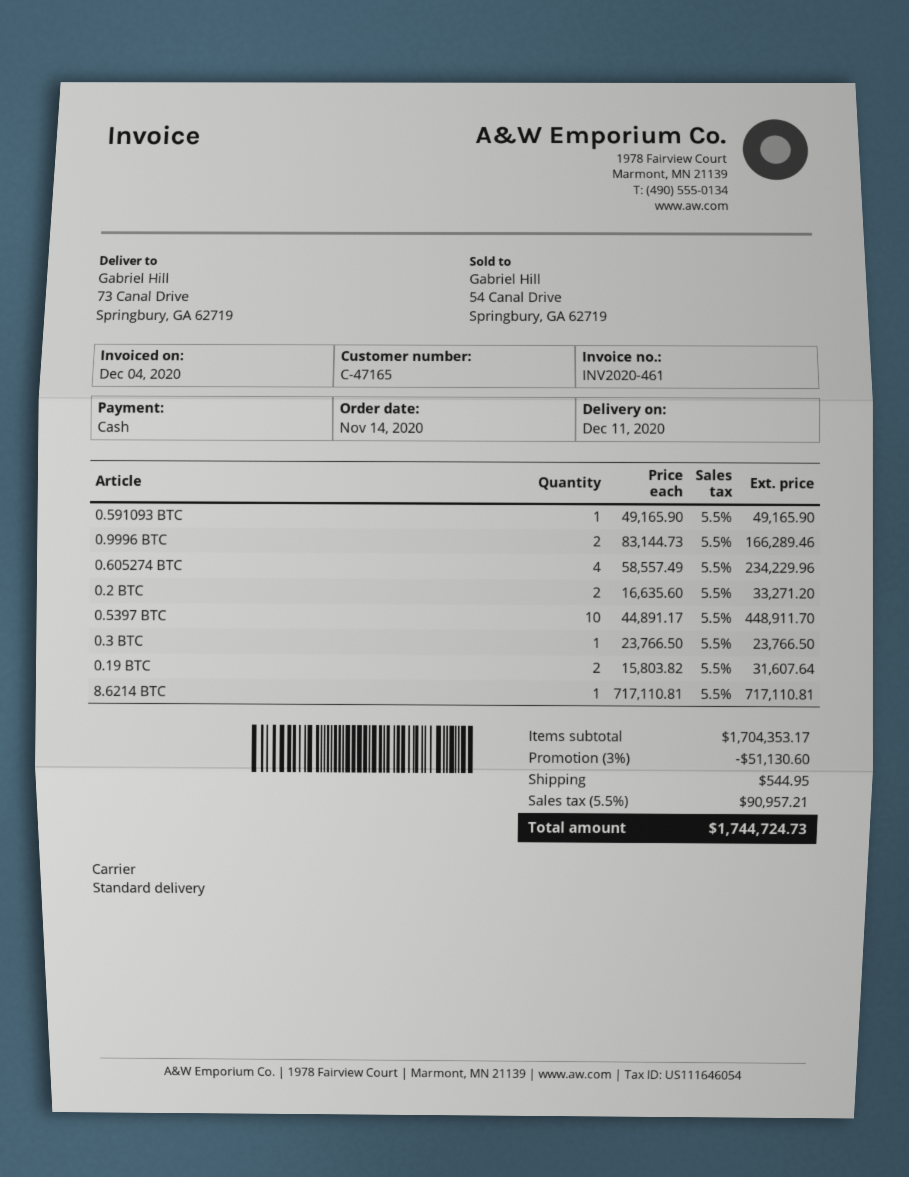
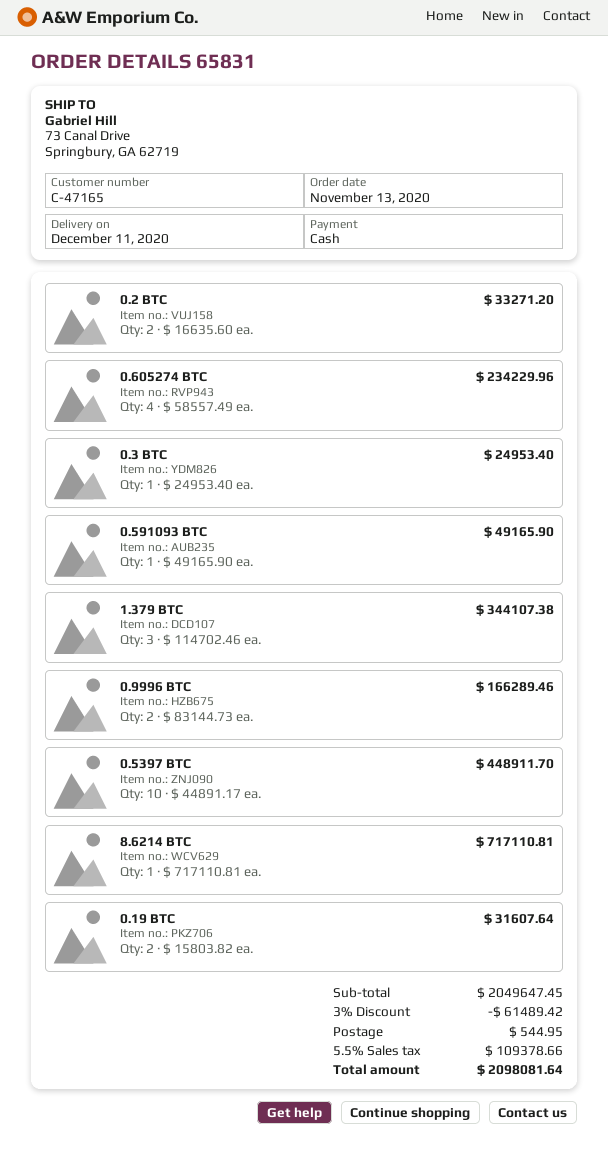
order date: 2020-11-14 -> 2020-11-13
0.3 BTC: 1 x 23766.50 = 23766.50 -> 1 x 24953.40 = 24953.40
1.379 BTC: none -> 3 x 114702.46 = 344107.38
subtotal: 1704353.17 -> 2049647.45
discount: 3% = 51130.60 -> 3% = 61489.42
tax: 5.5% = 90957.21 -> 5.5% = 109378.66
total: 1744724.73 -> 2098081.64

